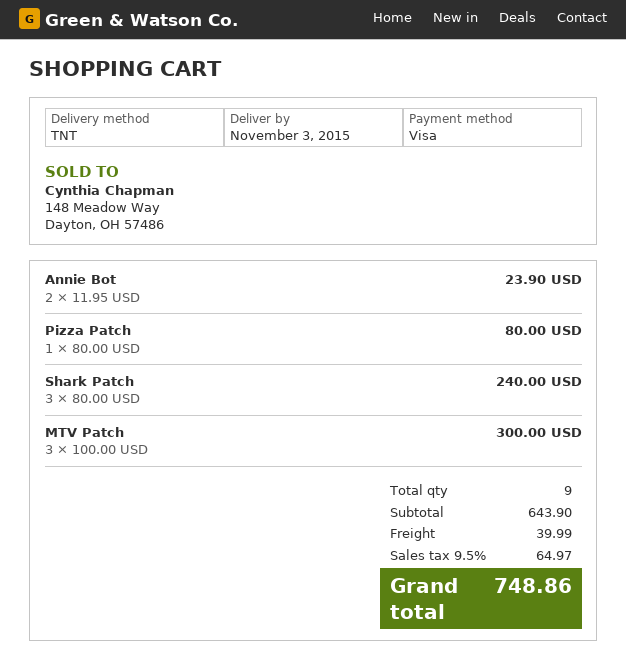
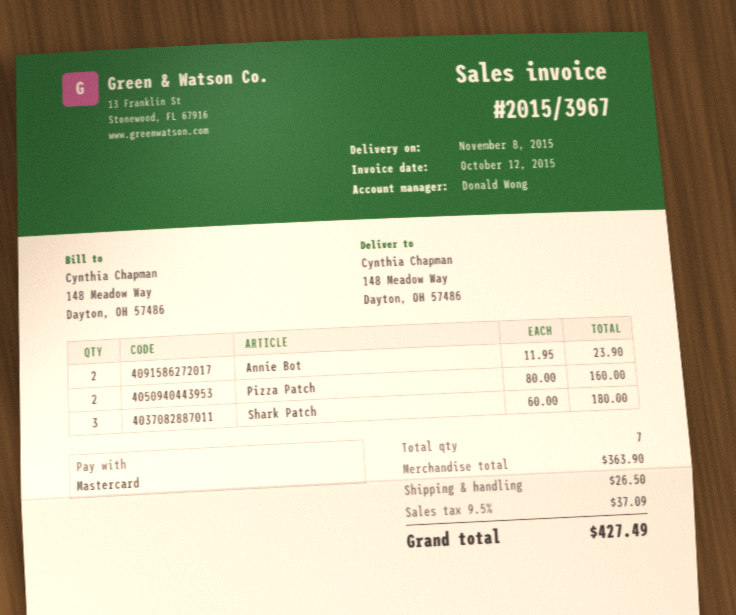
delivery date: 2015-11-03 -> 2015-11-08
payment method: Visa -> Mastercard
Pizza Patch: 1 x 80.00 = 80.00 -> 2 x 80.00 = 160.00
Shark Patch: 3 x 80.00 = 240.00 -> 3 x 60.00 = 180.00
MTV Patch: 3 x 100.00 = 300.00 -> none
total quantity: 9 -> 7
subtotal: 643.90 -> 363.90
shipping: 39.99 -> 26.50
tax: 9.5% = 64.97 -> 9.5% = 37.09
total: 748.86 -> 427.49

